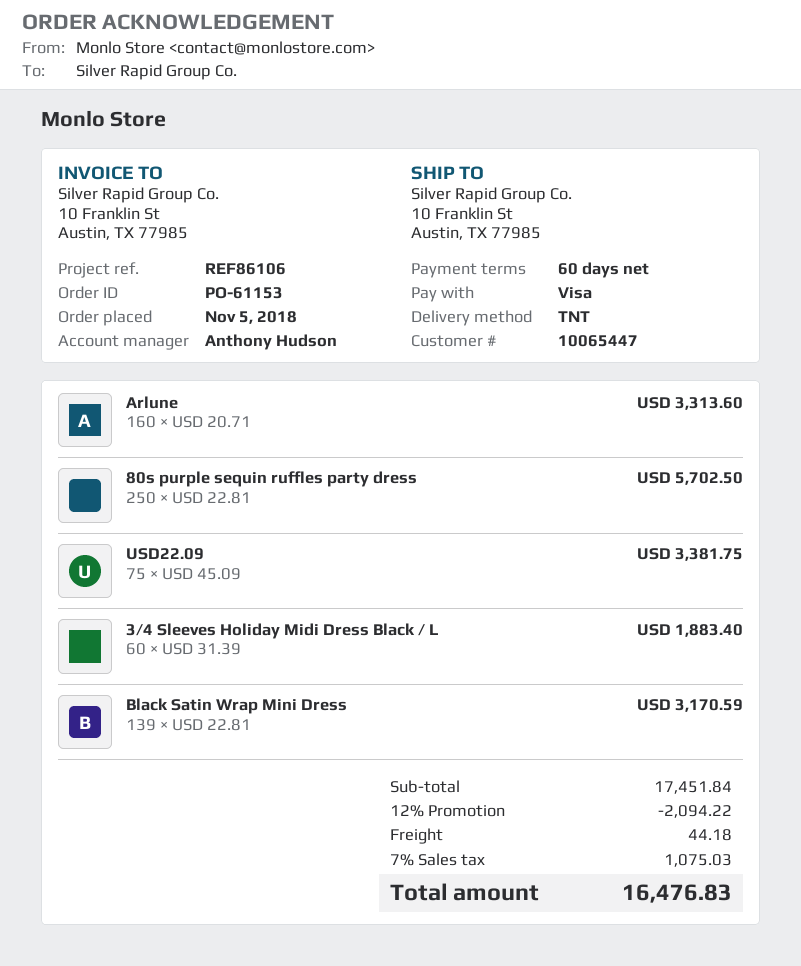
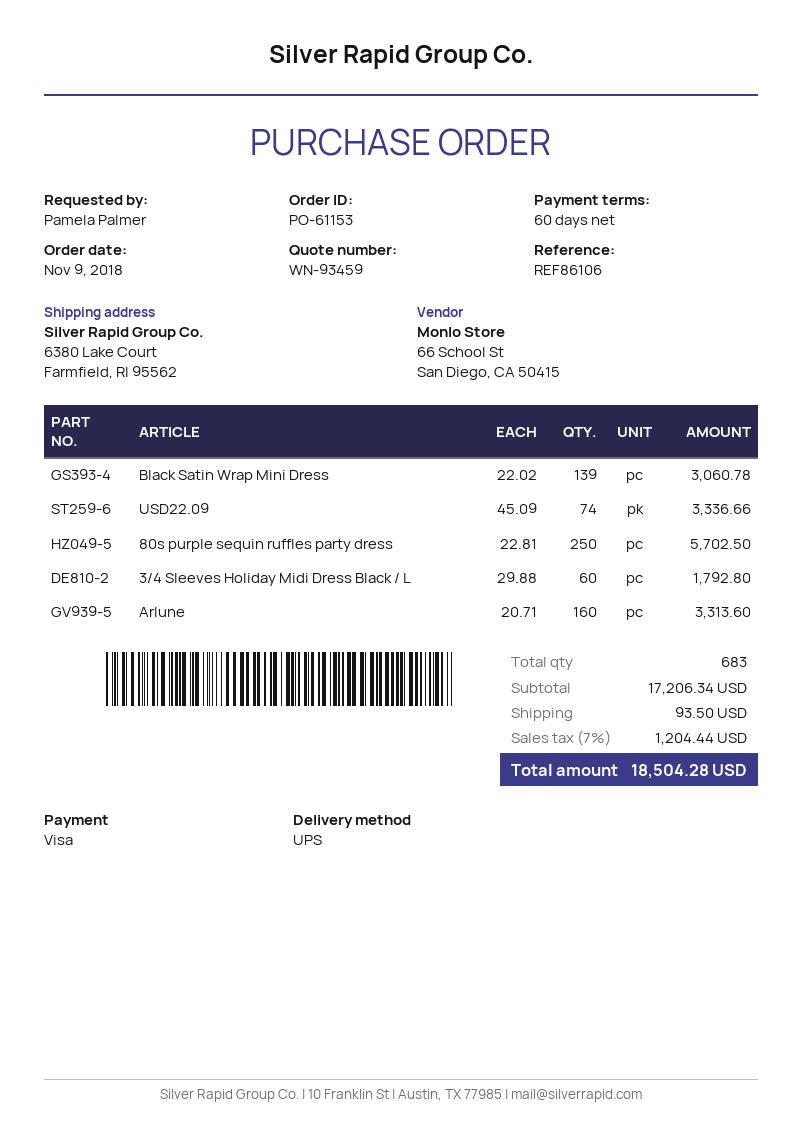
order date: 2018-11-05 -> 2018-11-09
shipping method: TNT -> UPS
ship to: 10 Franklin St, Austin, TX 77985 -> 6380 Lake Court, Farmfield, RI 95562
USD22.09: 75 x 45.09 = 3381.75 -> 74 x 45.09 = 3336.66
3/4 Sleeves Holiday Midi Dress Black / L: 60 x 31.39 = 1883.40 -> 60 x 29.88 = 1792.80
Black Satin Wrap Mini Dress: 139 x 22.81 = 3170.59 -> 139 x 22.02 = 3060.78
subtotal: 17451.84 -> 17206.34
discount: 12% = 2094.22 -> none
shipping: 44.18 -> 93.50
tax: 7% = 1075.03 -> 7% = 1204.44
total: 16476.83 -> 18504.28

